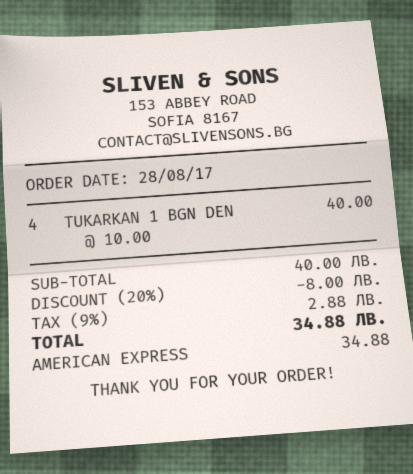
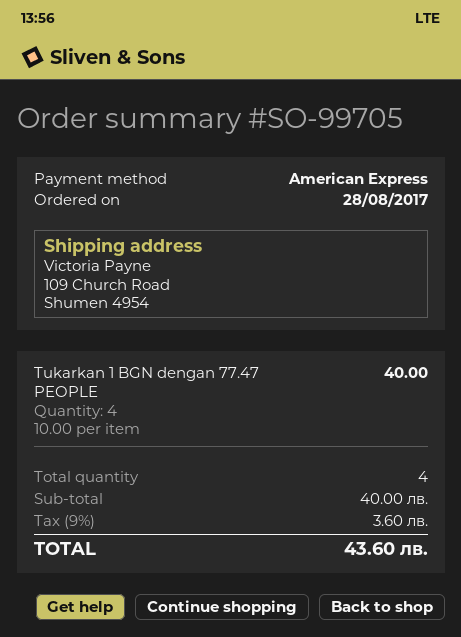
discount: 20% = 8.00 -> none
tax: 9% = 2.88 -> 9% = 3.60
total: 34.88 -> 43.60

